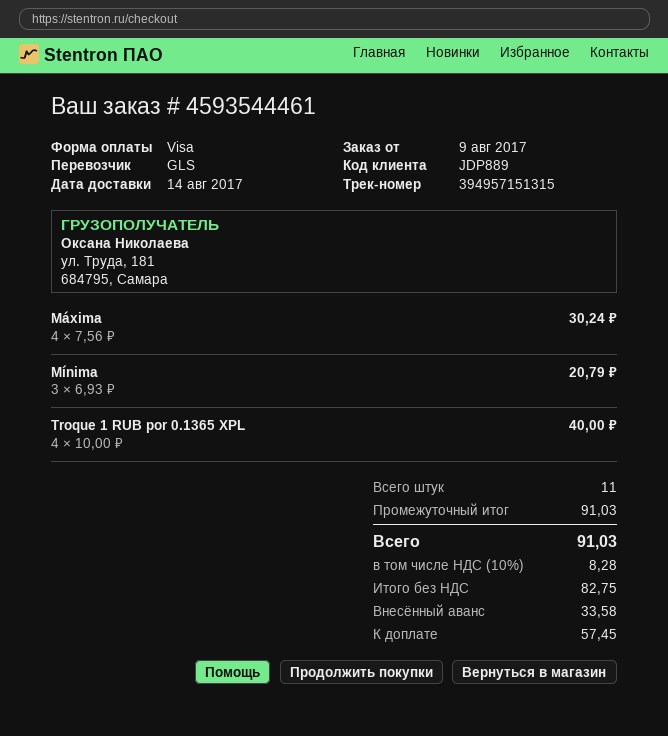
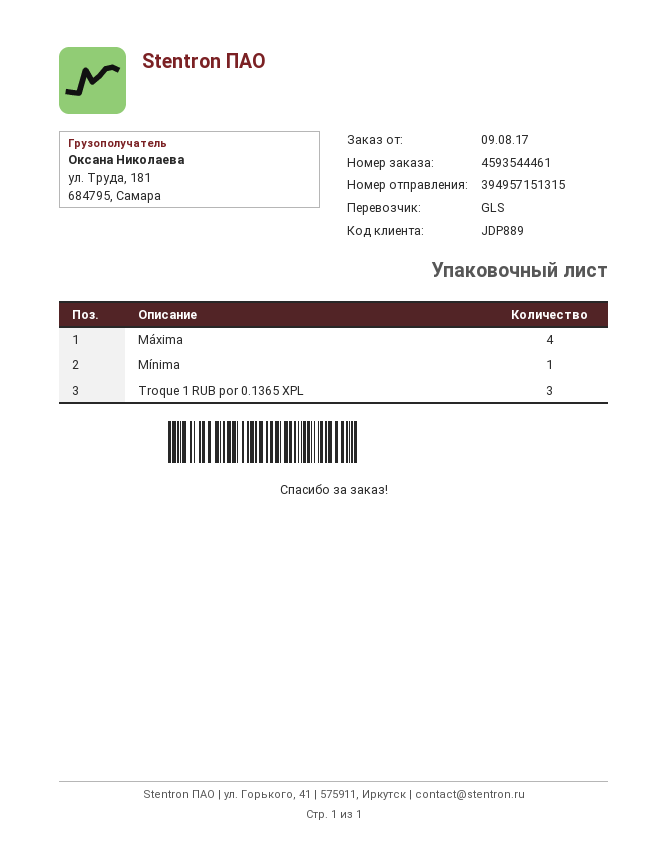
Mínima: 3 -> 1
Troque 1 RUB por 0.1365 XPL: 4 -> 3

